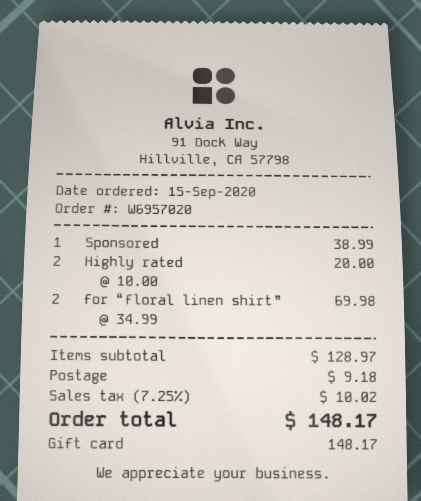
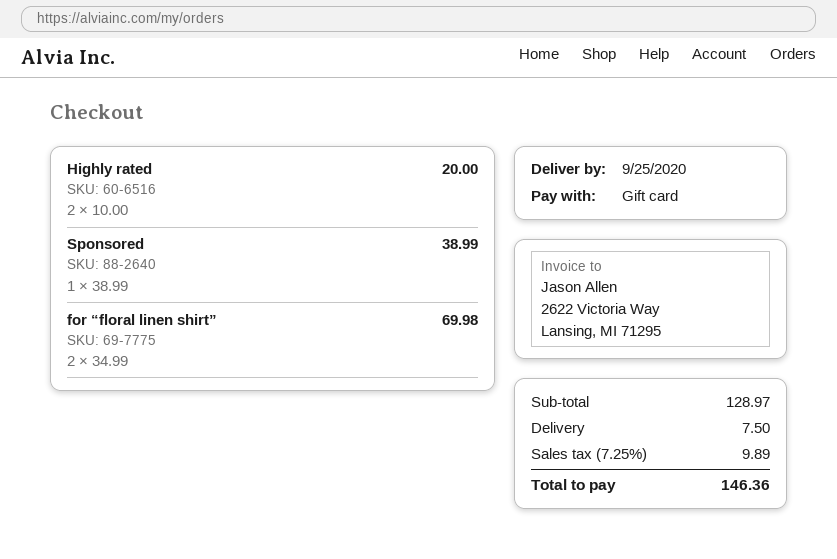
shipping: 9.18 -> 7.50
tax: 7.25% = 10.02 -> 7.25% = 9.89
total: 148.17 -> 146.36

